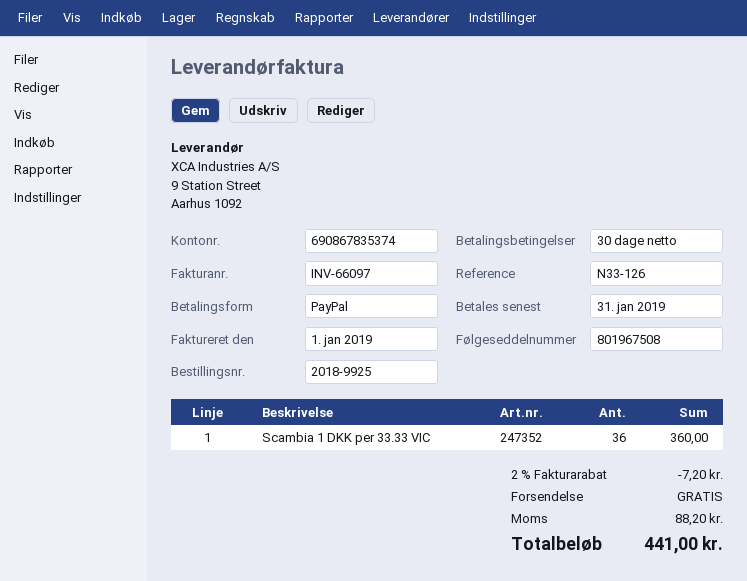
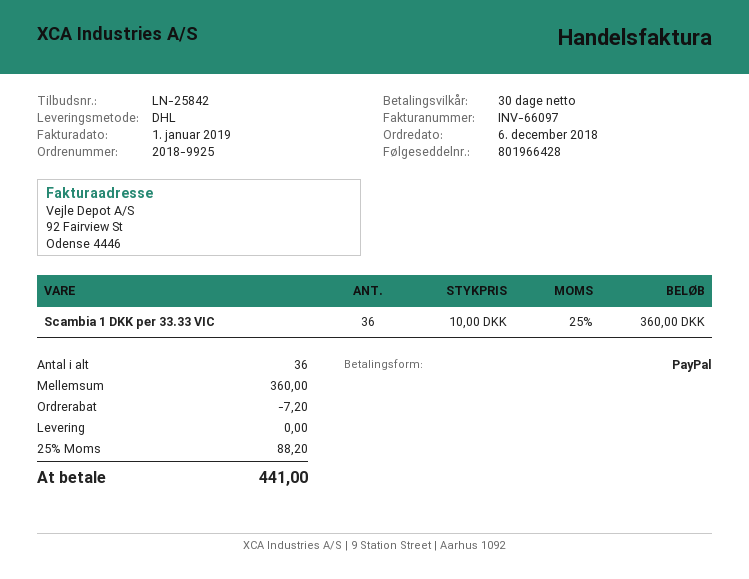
delivery note number: 801967508 -> 801966428

